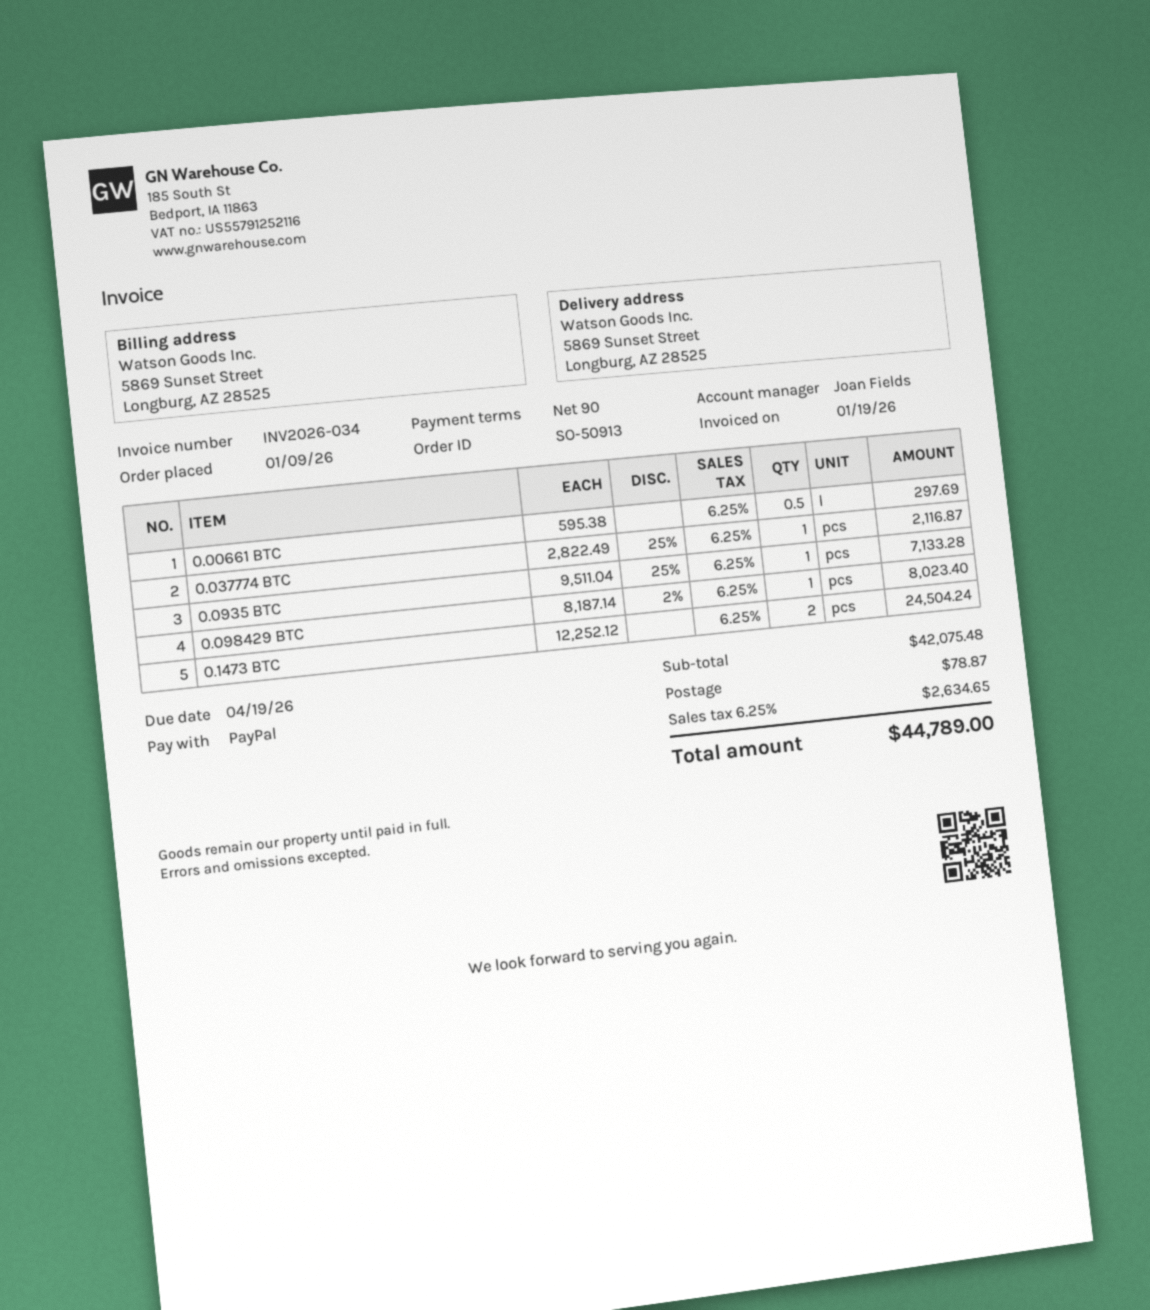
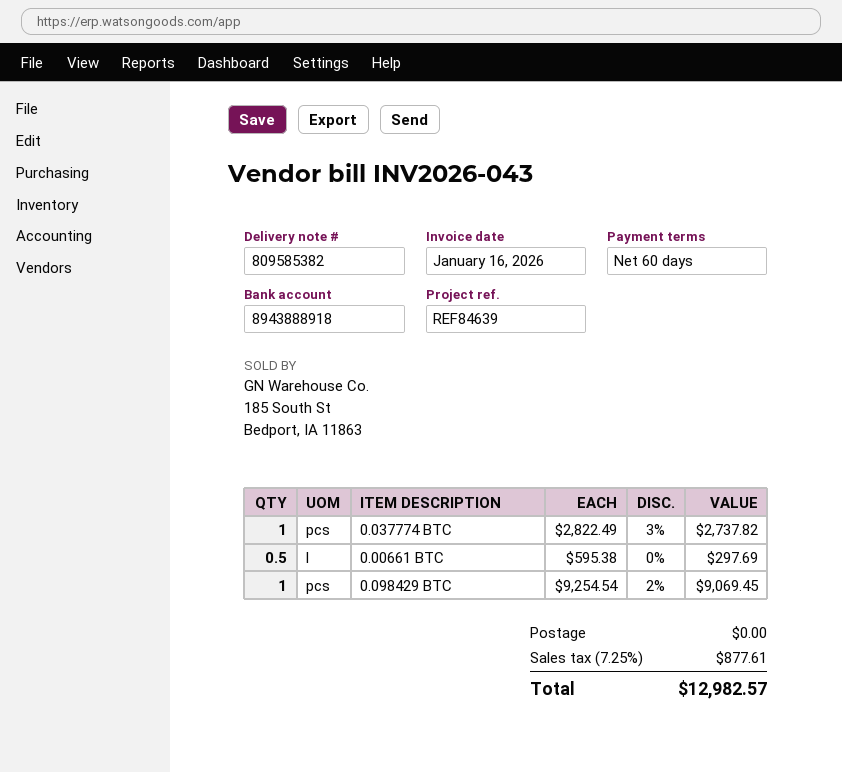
invoice number: INV2026-034 -> INV2026-043
invoice date: 2026-01-19 -> 2026-01-16
payment terms: 90 days -> 60 days
0.037774 BTC: 1 x 2822.49 - 25% = 2116.87 -> 1 x 2822.49 - 3% = 2737.82
0.0935 BTC: 1 x 9511.04 - 25% = 7133.28 -> none
0.098429 BTC: 1 x 8187.14 - 2% = 8023.40 -> 1 x 9254.54 - 2% = 9069.45
0.1473 BTC: 2 x 12252.12 = 24504.24 -> none
shipping: 78.87 -> 0.00
tax: 6.25% = 2634.65 -> 7.25% = 877.61
total: 44789.00 -> 12982.57

